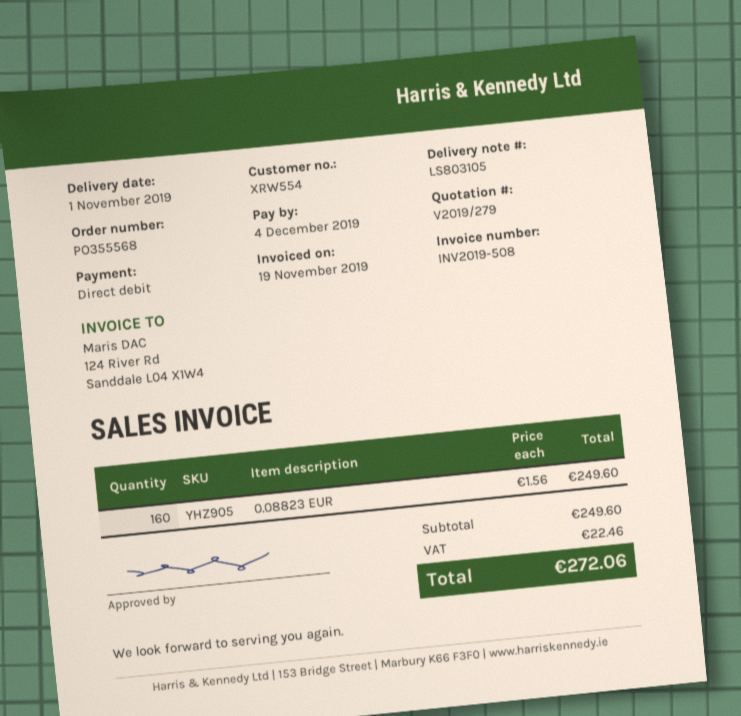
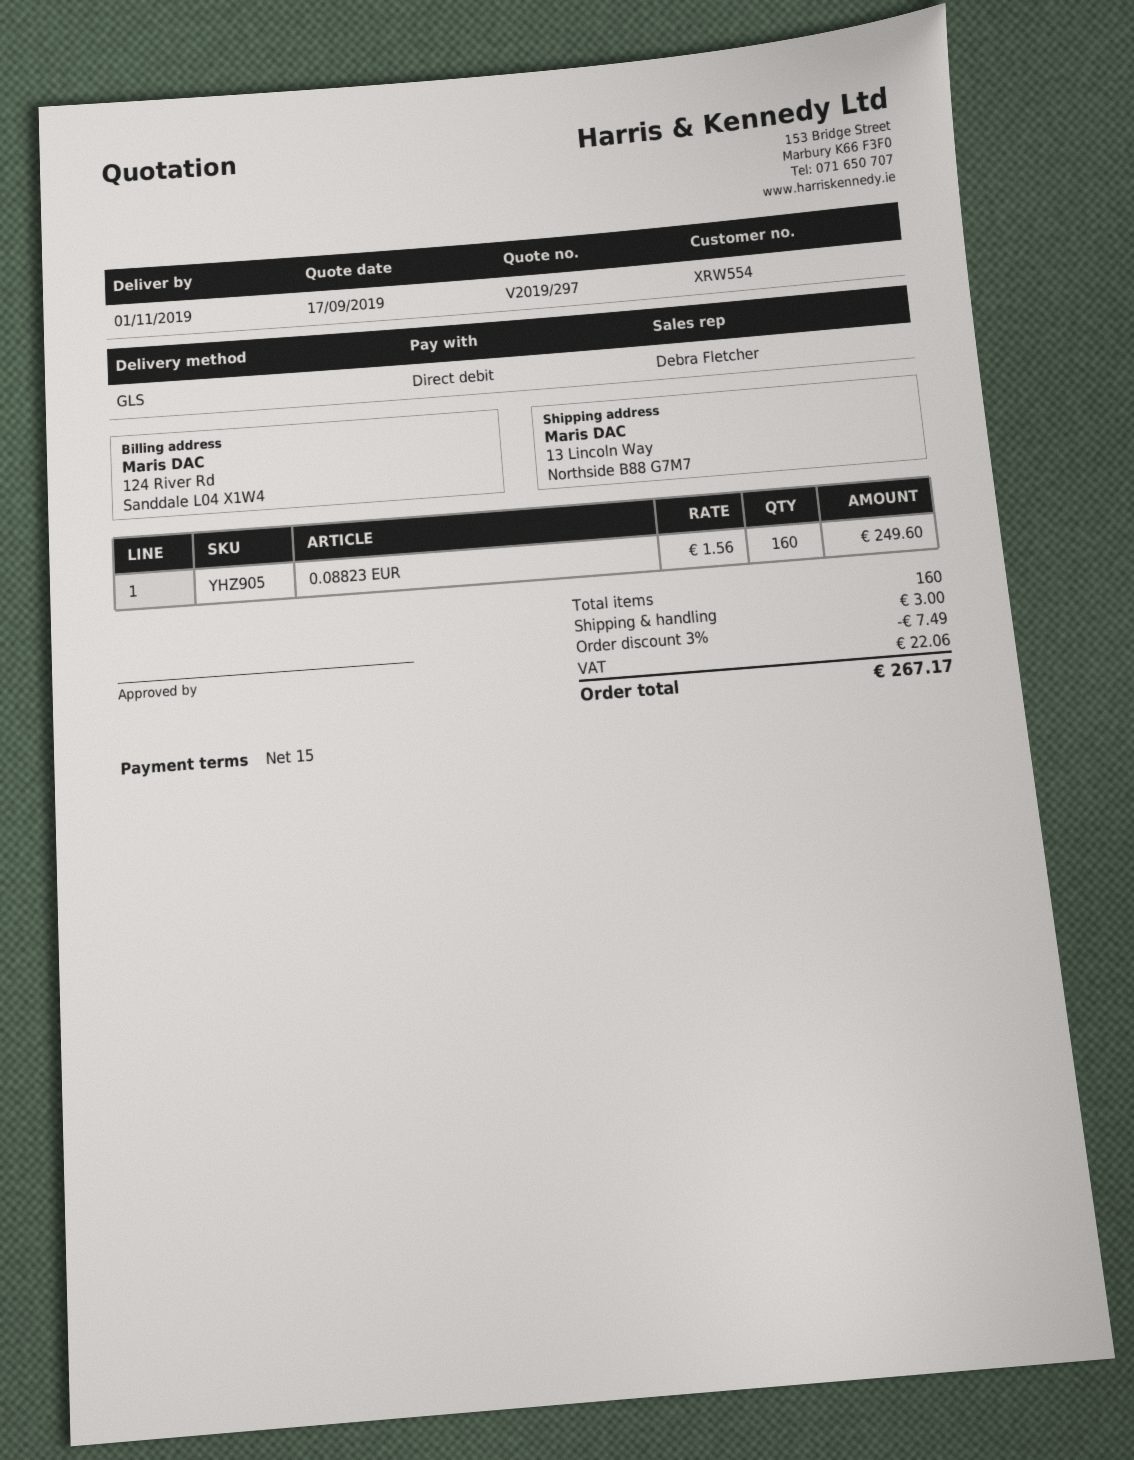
quote number: V2019/279 -> V2019/297
discount: none -> 3% = 7.49
shipping: none -> 3.00
tax: 22.46 -> 22.06
total: 272.06 -> 267.17

